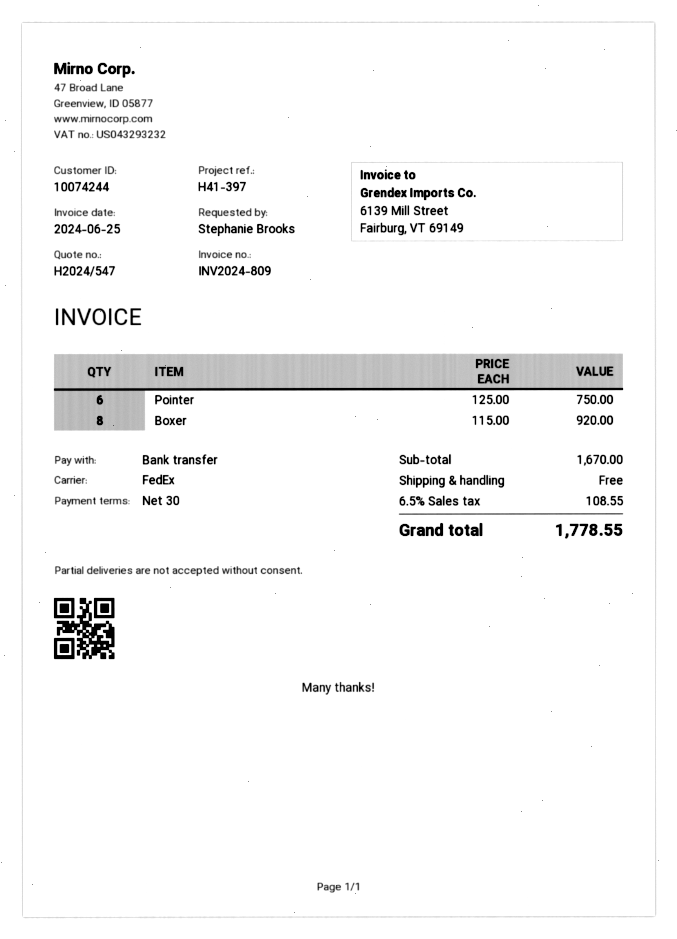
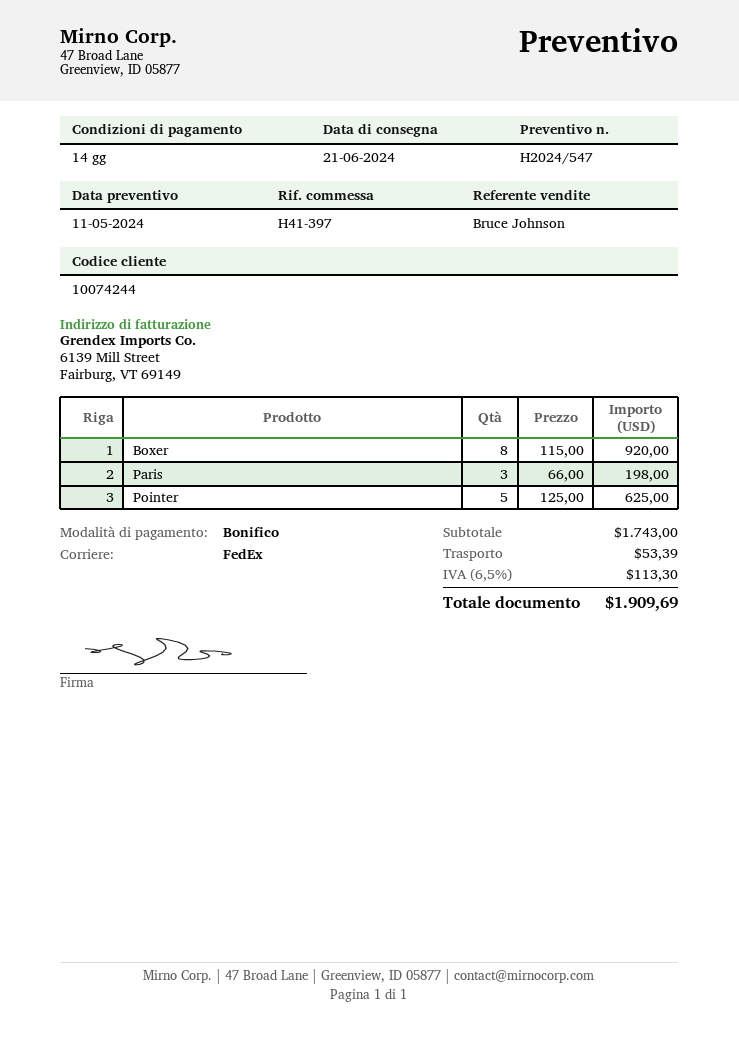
payment terms: 30 days -> 14 days
Pointer: 6 x 125.00 = 750.00 -> 5 x 125.00 = 625.00
Paris: none -> 3 x 66.00 = 198.00
subtotal: 1670.00 -> 1743.00
shipping: 0.00 -> 53.39
tax: 6.5% = 108.55 -> 6.5% = 113.30
total: 1778.55 -> 1909.69

